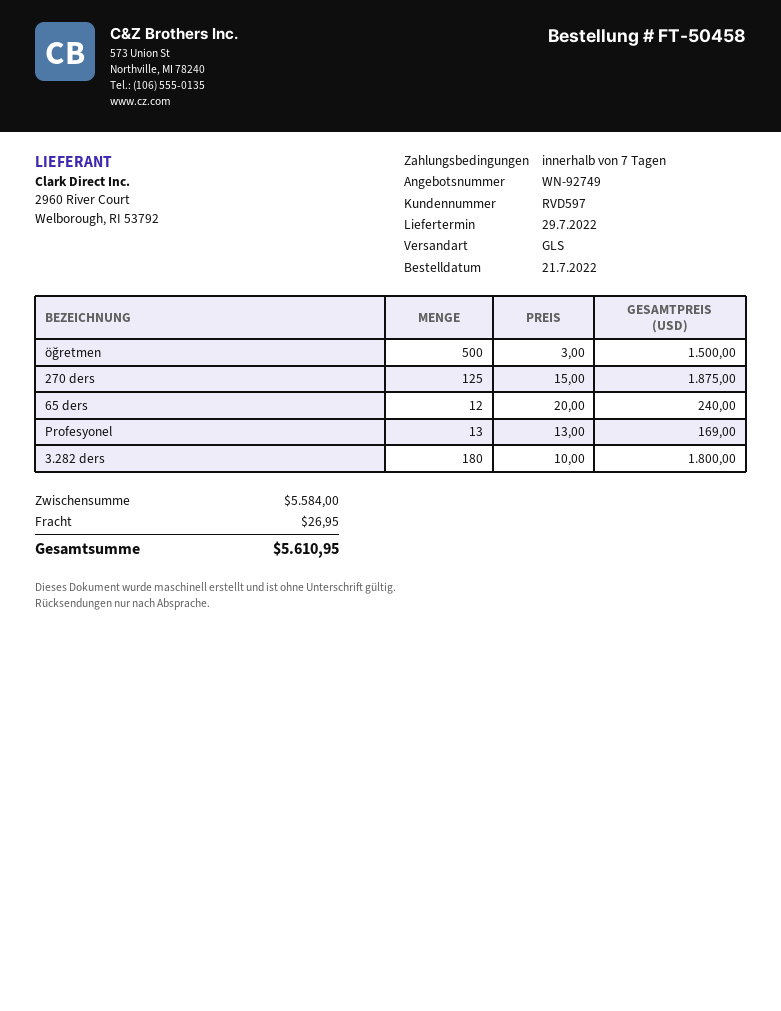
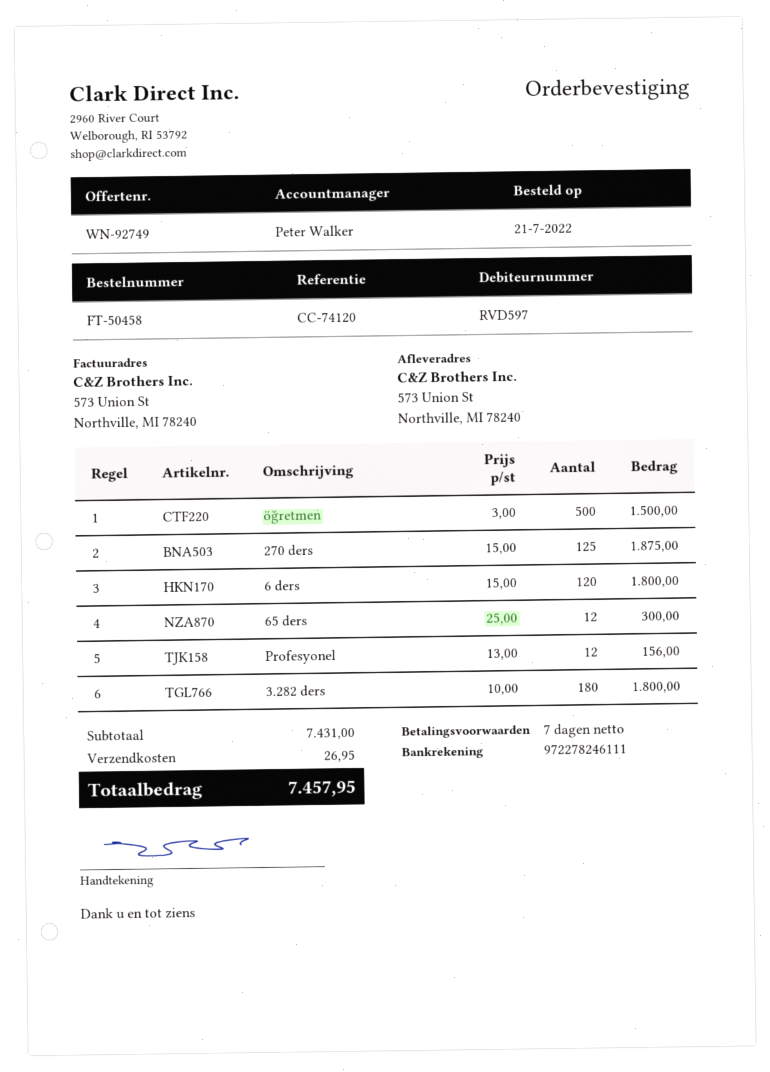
65 ders: 12 x 20.00 = 240.00 -> 12 x 25.00 = 300.00
Profesyonel: 13 x 13.00 = 169.00 -> 12 x 13.00 = 156.00
6 ders: none -> 120 x 15.00 = 1800.00
subtotal: 5584.00 -> 7431.00
total: 5610.95 -> 7457.95

